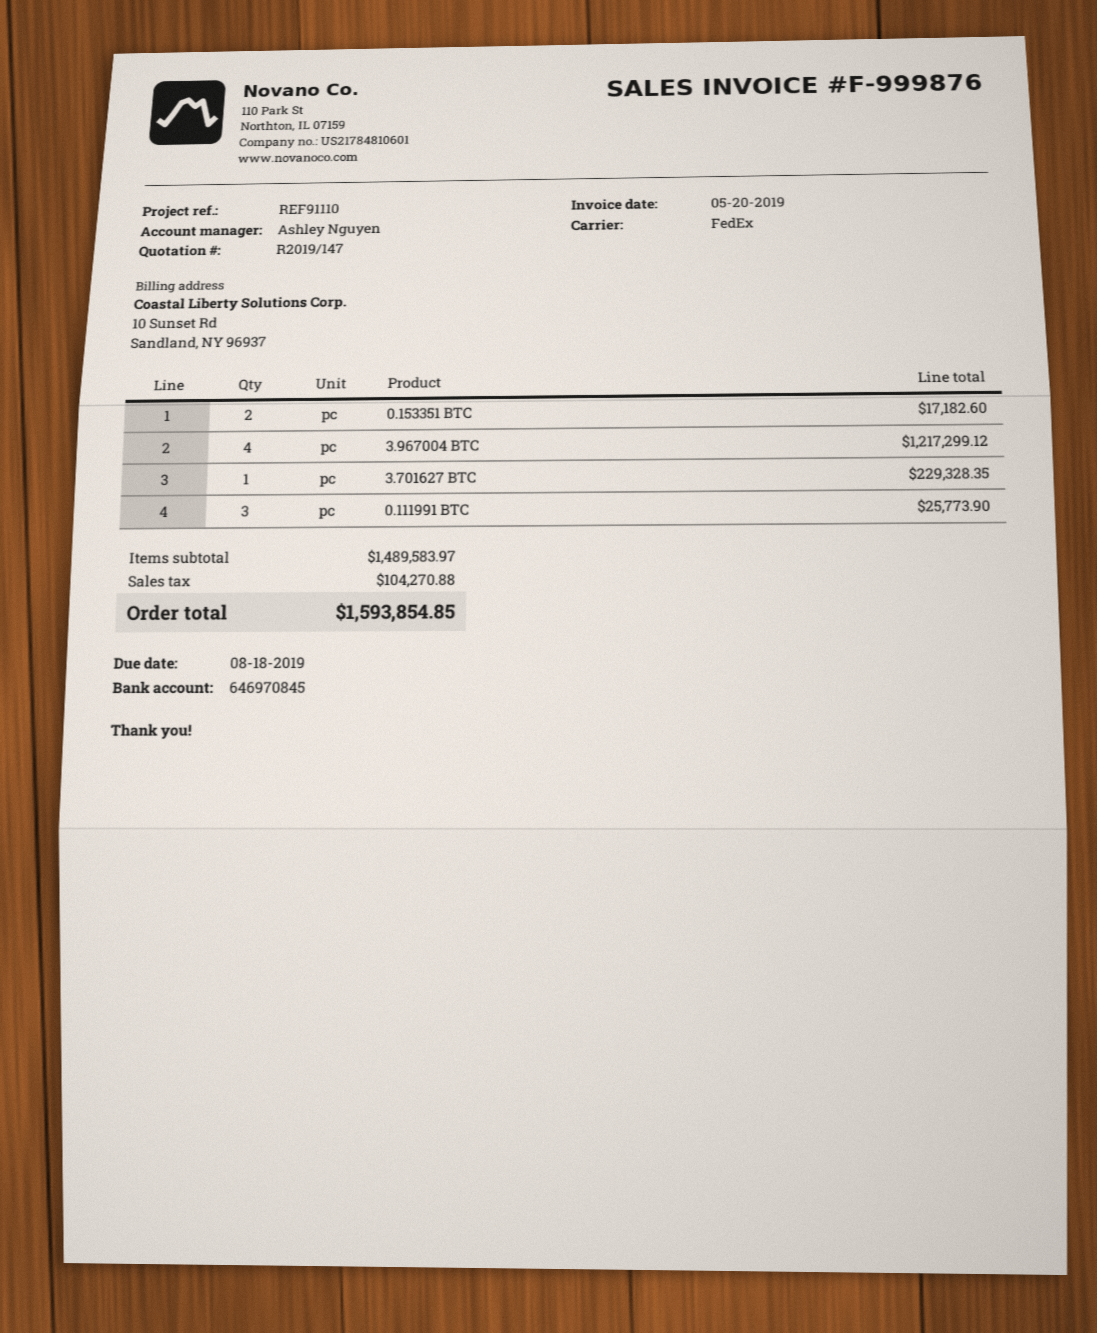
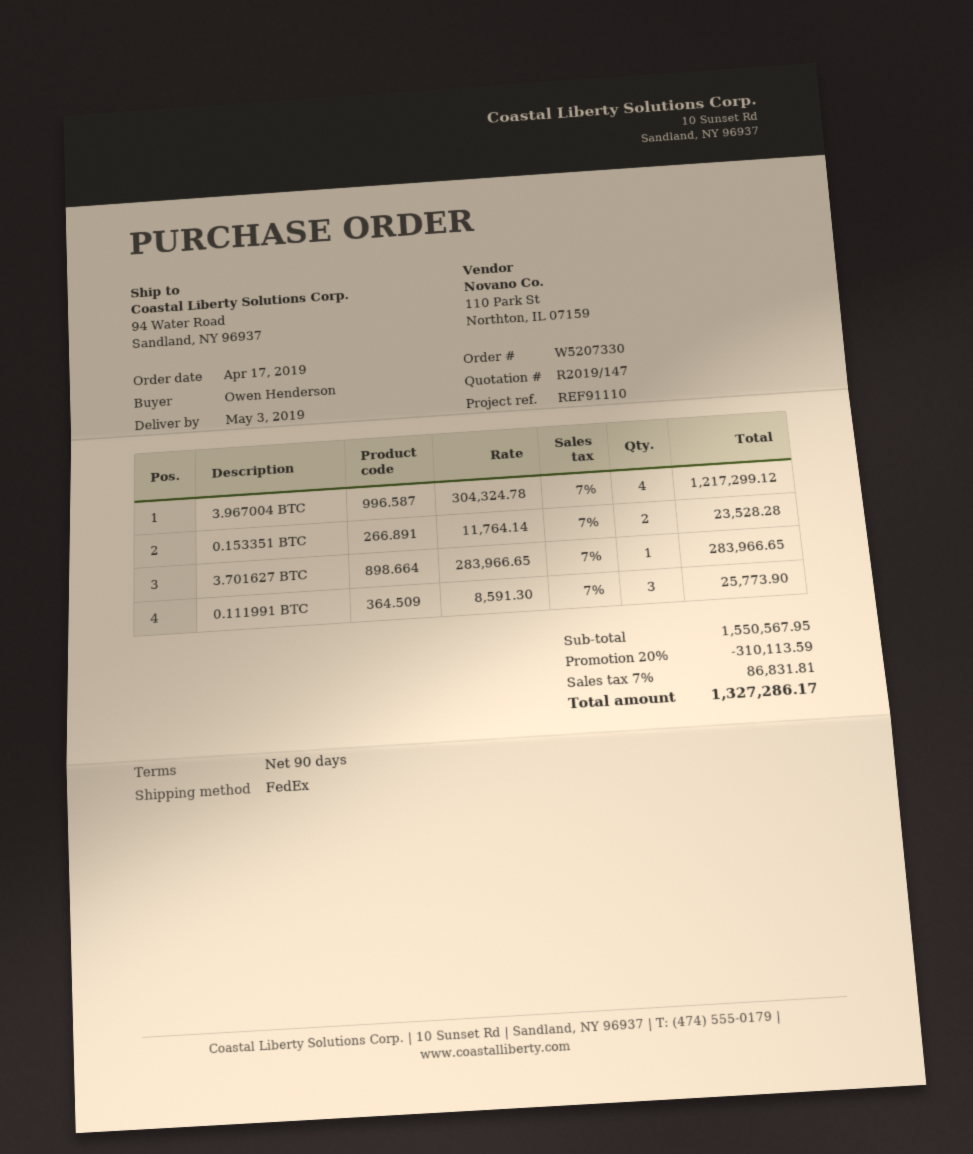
0.153351 BTC: 2 for 17182.60 -> 2 for 23528.28
3.701627 BTC: 1 for 229328.35 -> 1 for 283966.65
subtotal: 1489583.97 -> 1550567.95
discount: none -> 20% = 310113.59
tax: 104270.88 -> 86831.81
total: 1593854.85 -> 1327286.17

